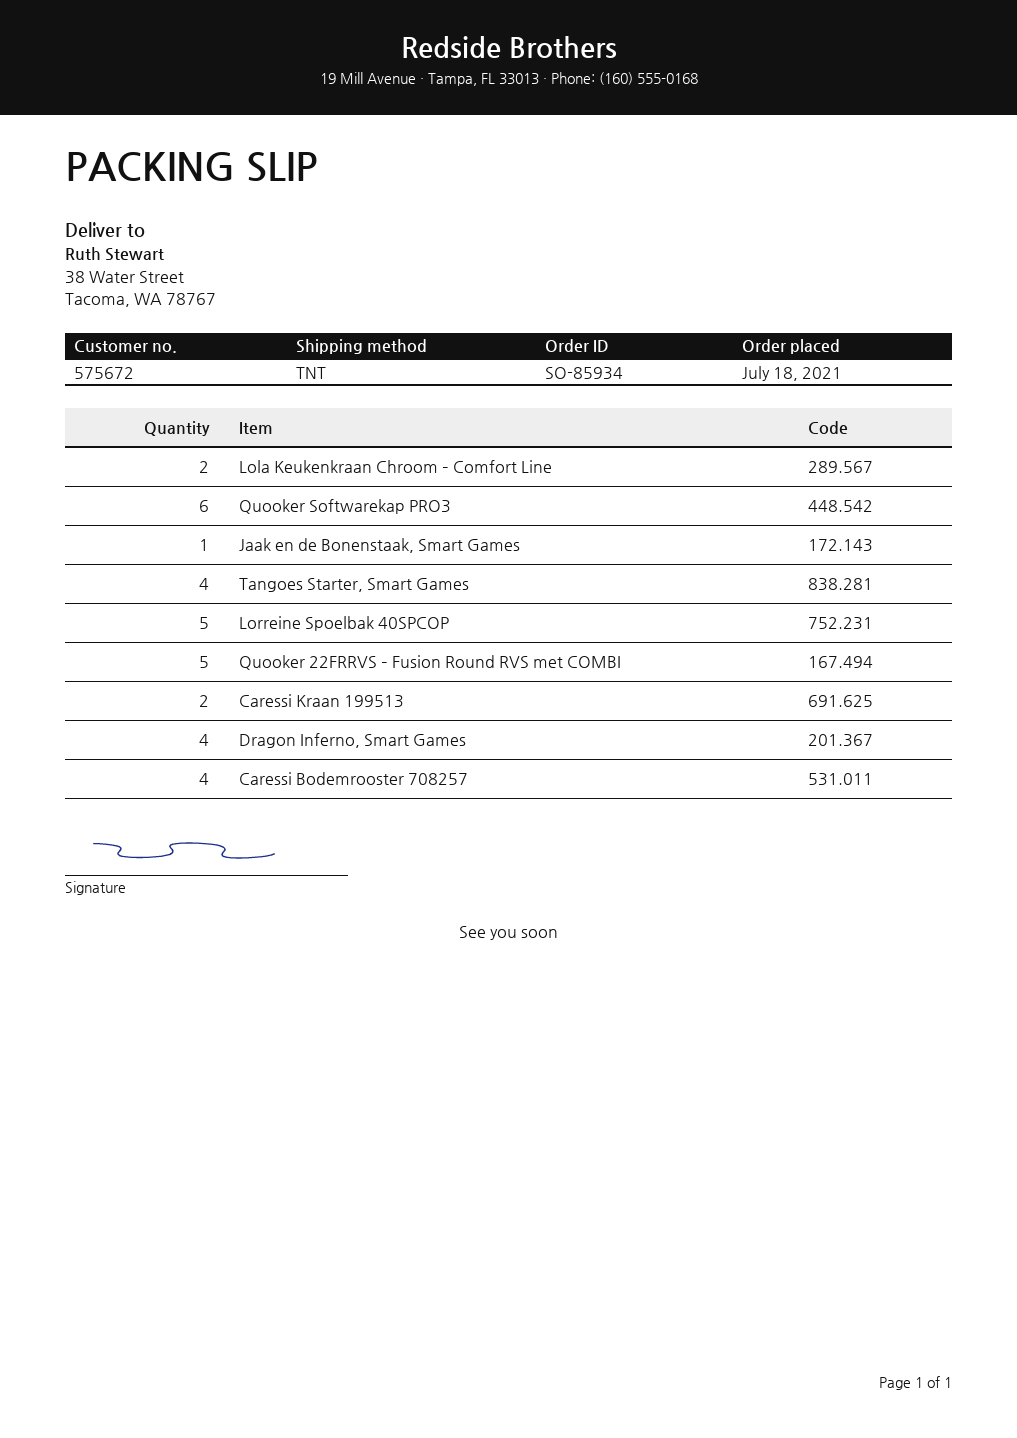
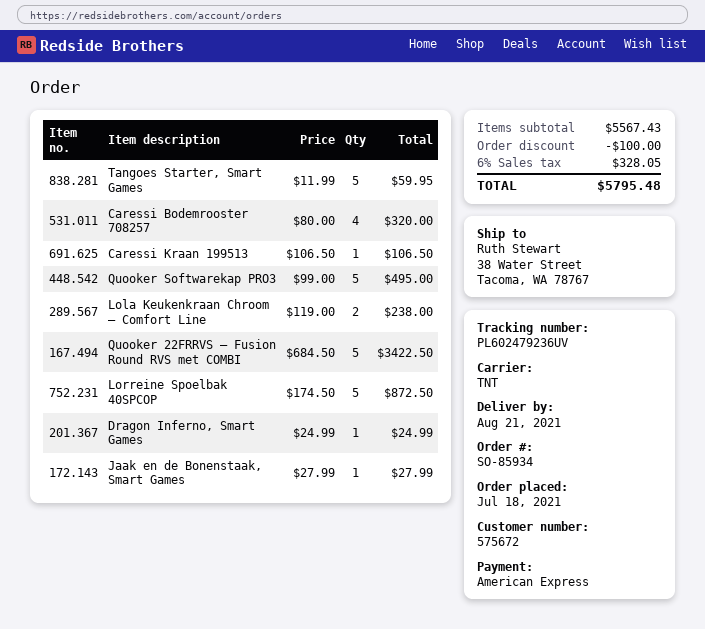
Quooker Softwarekap PRO3: 6 -> 5
Tangoes Starter, Smart Games: 4 -> 5
Caressi Kraan 199513: 2 -> 1
Dragon Inferno, Smart Games: 4 -> 1

